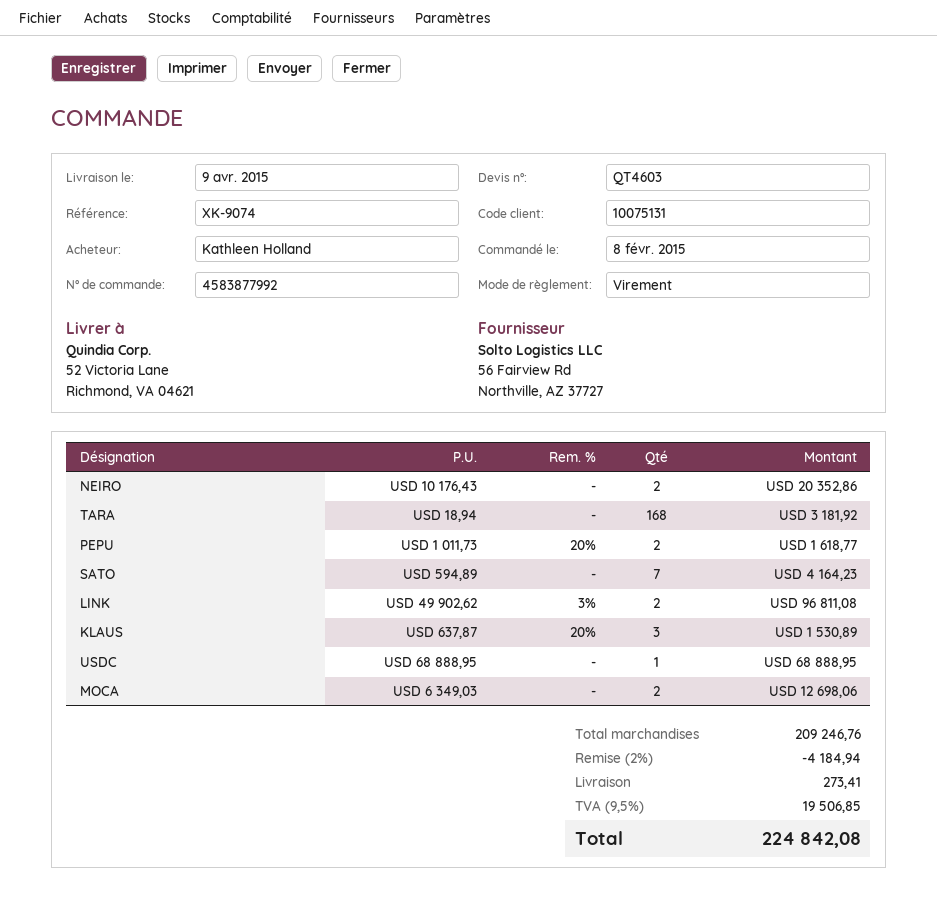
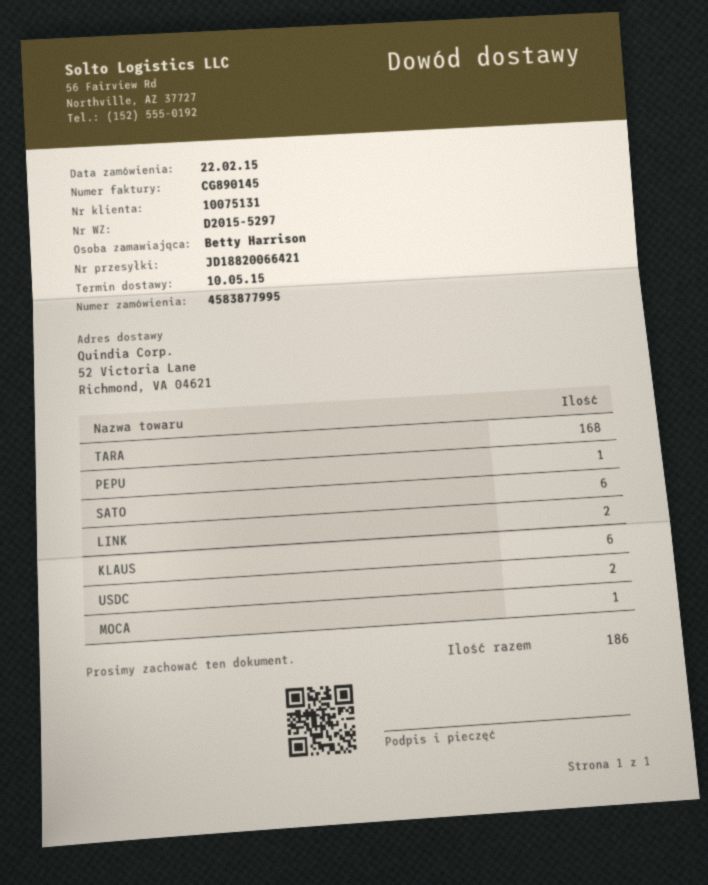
order number: 4583877992 -> 4583877995
order date: 2015-02-08 -> 2015-02-22
delivery date: 2015-04-09 -> 2015-05-10
ordered by: Kathleen Holland -> Betty Harrison
NEIRO: 2 -> none
PEPU: 2 -> 1
SATO: 7 -> 6
KLAUS: 3 -> 6
USDC: 1 -> 2
MOCA: 2 -> 1

